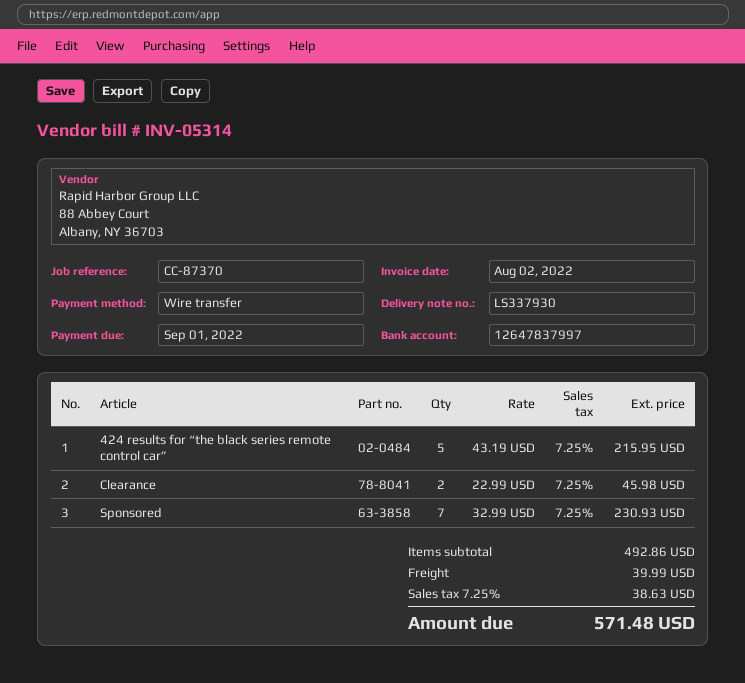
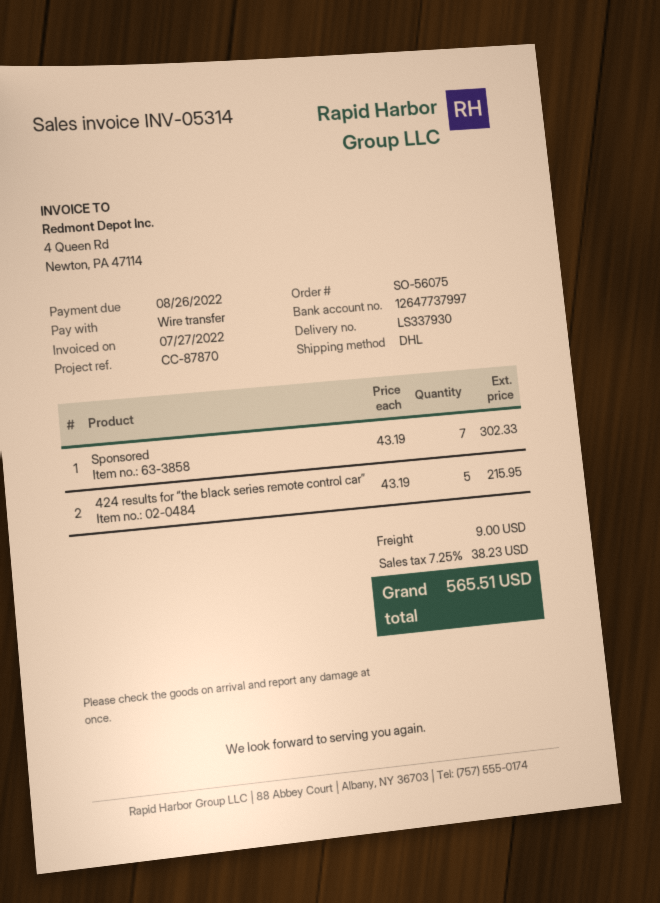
invoice date: 2022-08-02 -> 2022-07-27
due date: 2022-09-01 -> 2022-08-26
reference: CC-87370 -> CC-87870
bank account: 12647837997 -> 12647737997
Clearance: 2 x 22.99 = 45.98 -> none
Sponsored: 7 x 32.99 = 230.93 -> 7 x 43.19 = 302.33
shipping: 39.99 -> 9.00
tax: 7.25% = 38.63 -> 7.25% = 38.23
total: 571.48 -> 565.51

